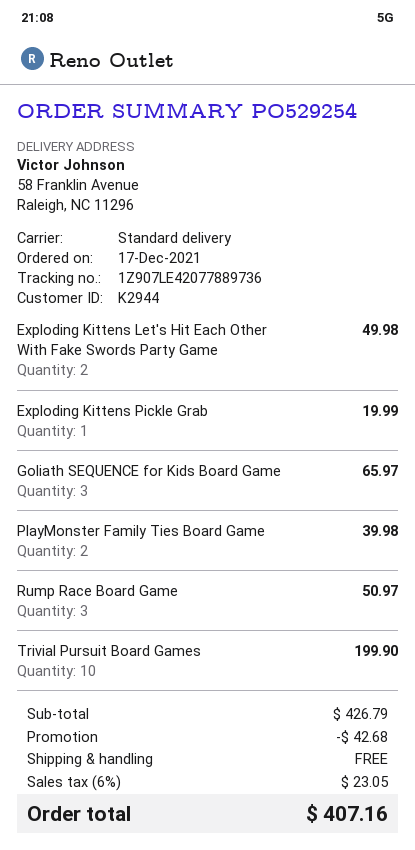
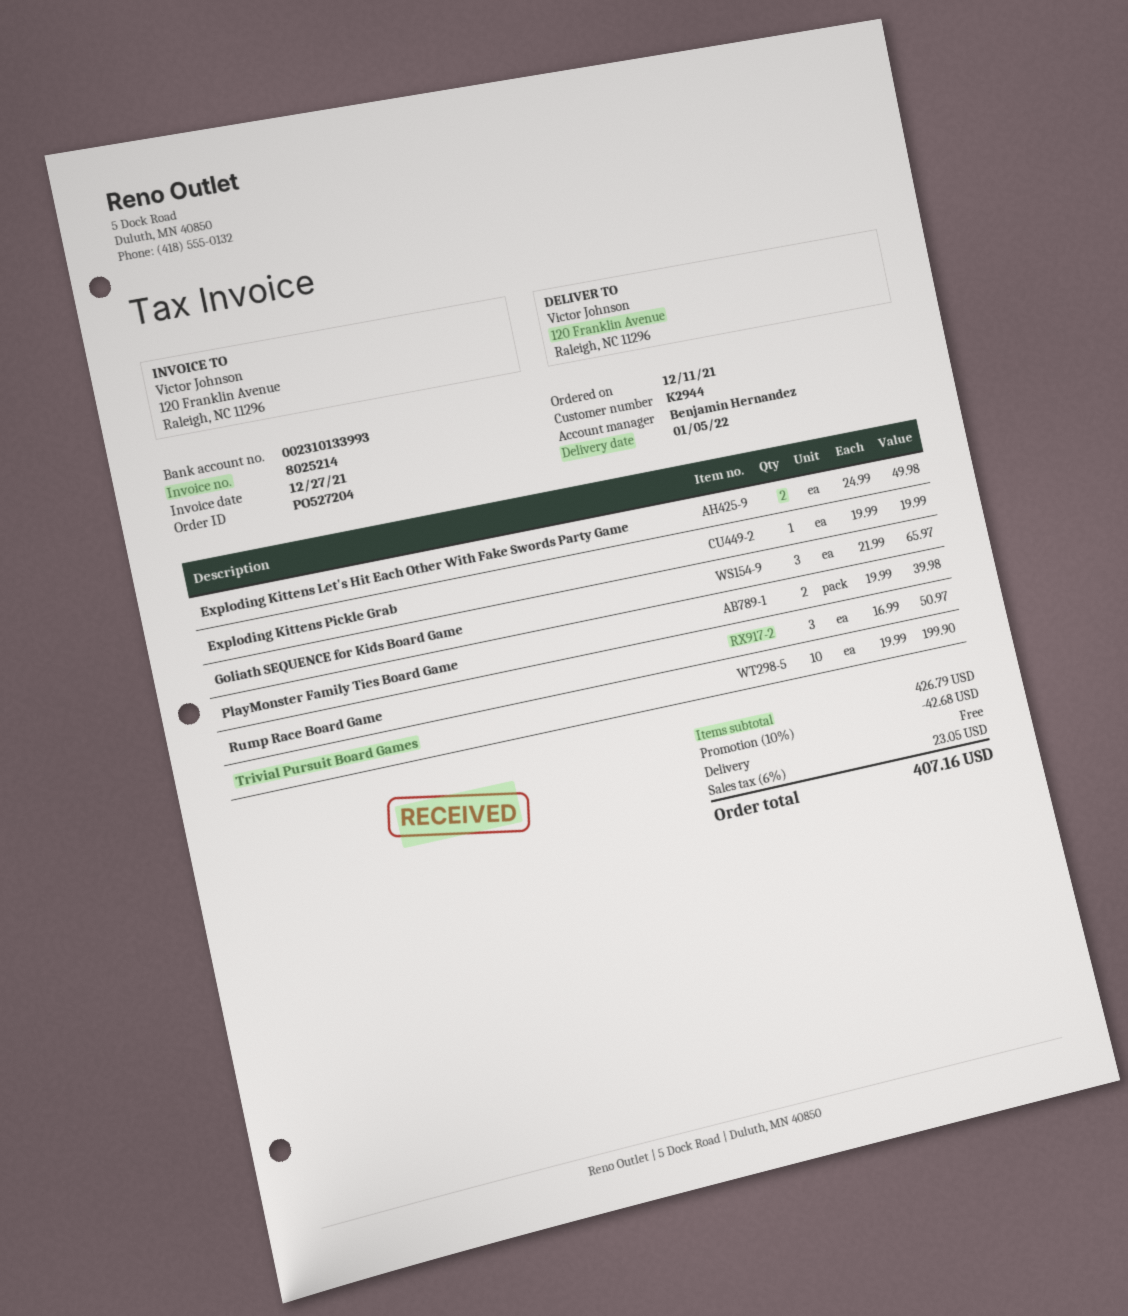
order number: PO529254 -> PO527204
order date: 2021-12-17 -> 2021-12-11
ship to: 58 Franklin Avenue, Raleigh, NC 11296 -> 120 Franklin Avenue, Raleigh, NC 11296

